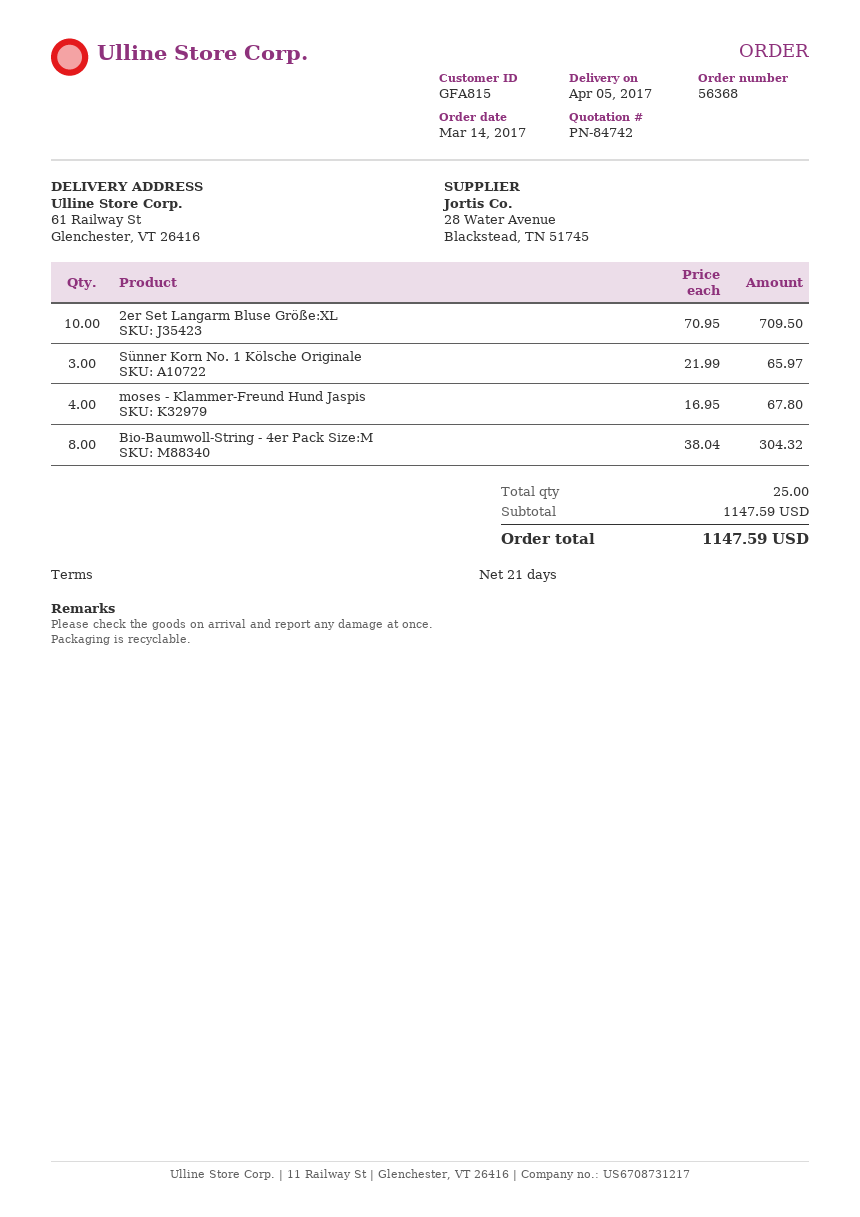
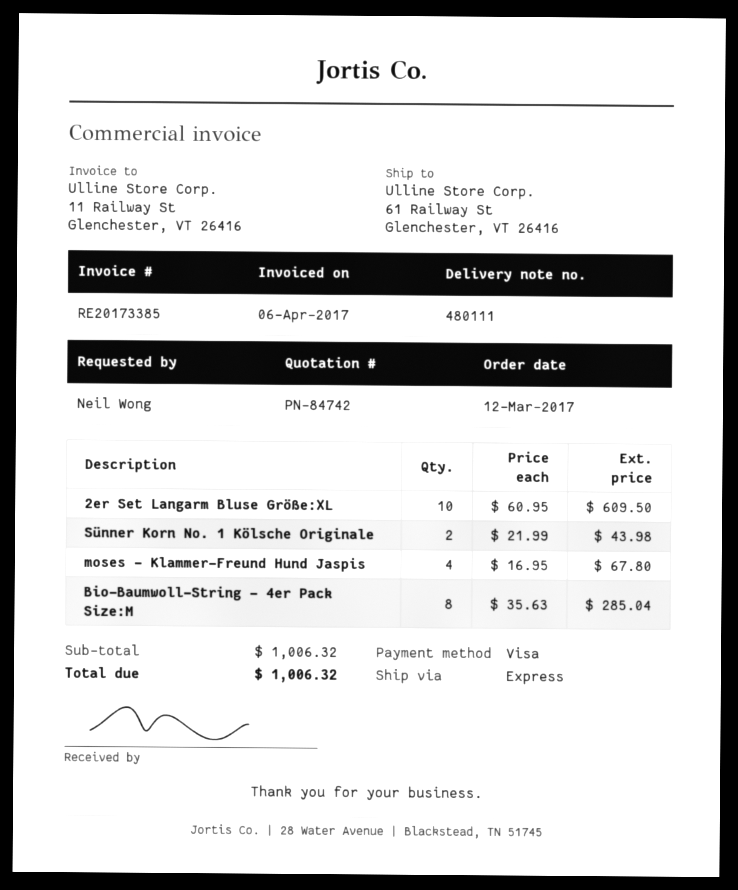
order date: 2017-03-14 -> 2017-03-12
2er Set Langarm Bluse Größe:XL: 10 x 70.95 = 709.50 -> 10 x 60.95 = 609.50
Sünner Korn No. 1 Kölsche Originale: 3 x 21.99 = 65.97 -> 2 x 21.99 = 43.98
Bio-Baumwoll-String - 4er Pack Size:M: 8 x 38.04 = 304.32 -> 8 x 35.63 = 285.04
subtotal: 1147.59 -> 1006.32
total: 1147.59 -> 1006.32

